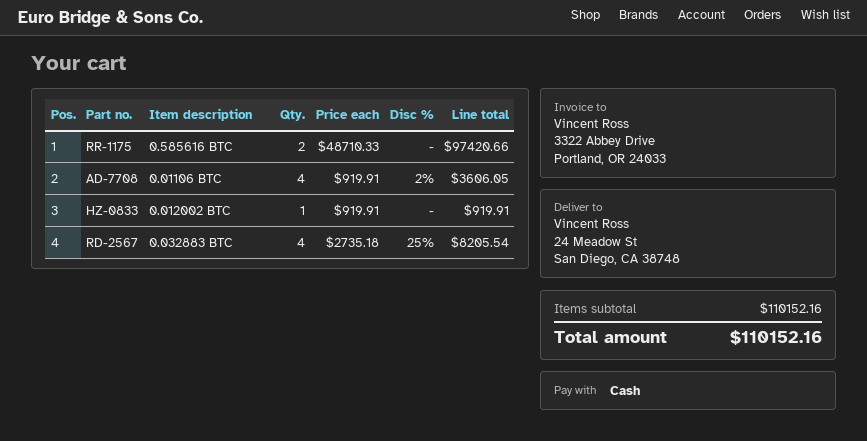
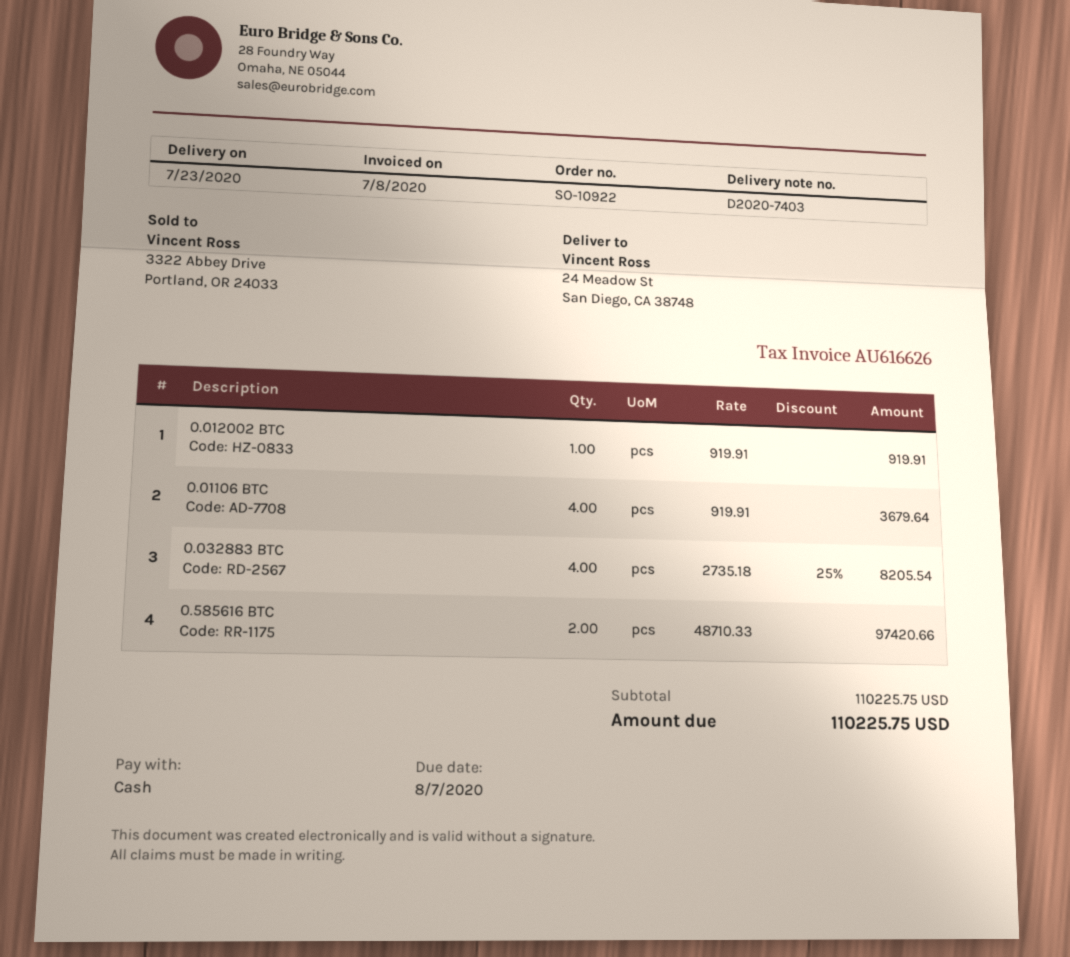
0.01106 BTC: 4 x 919.91 - 2% = 3606.05 -> 4 x 919.91 = 3679.64
subtotal: 110152.16 -> 110225.75
total: 110152.16 -> 110225.75

